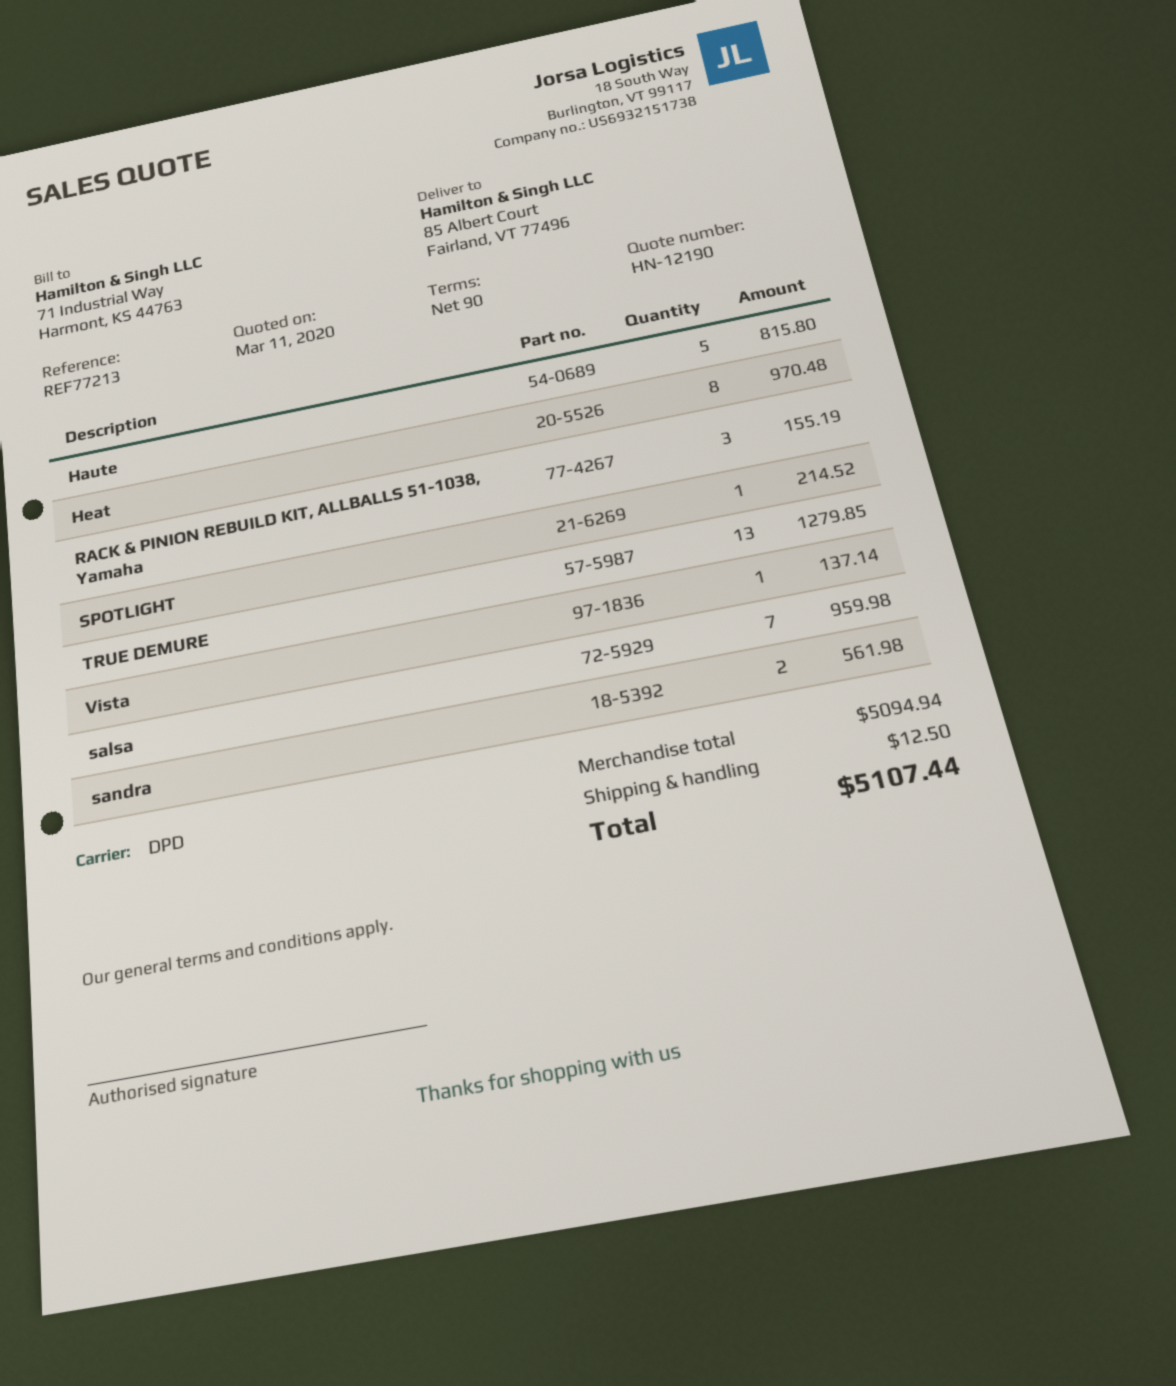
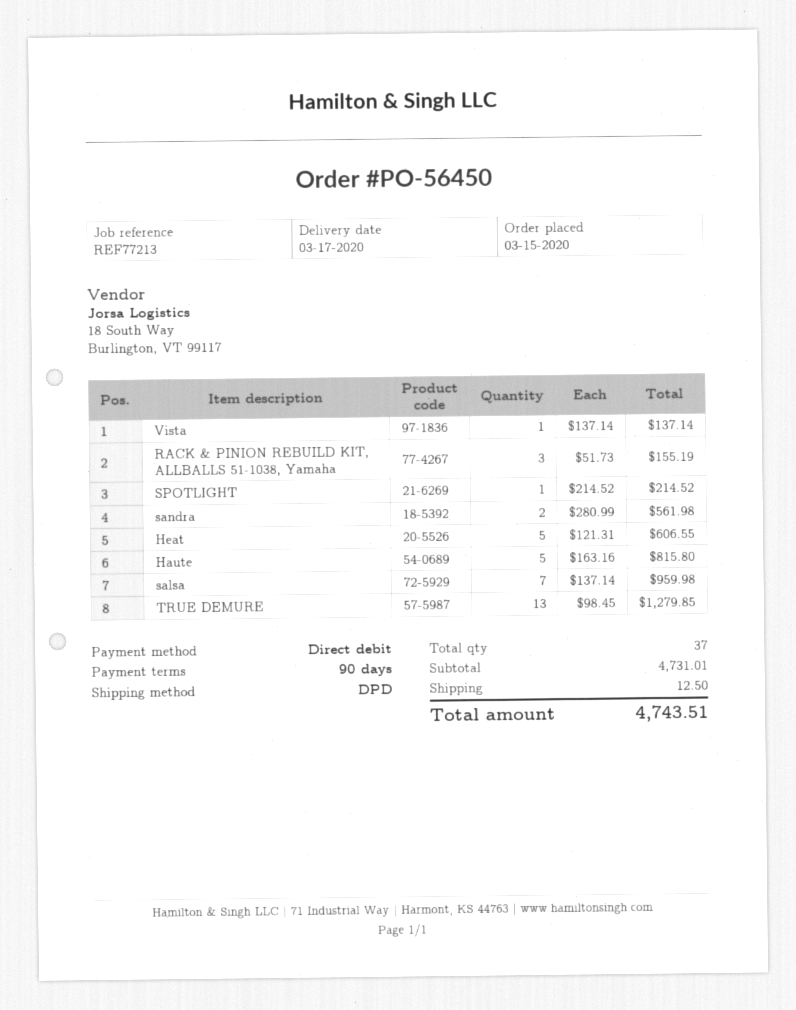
Heat: 8 for 970.48 -> 5 for 606.55
subtotal: 5094.94 -> 4731.01
total: 5107.44 -> 4743.51

